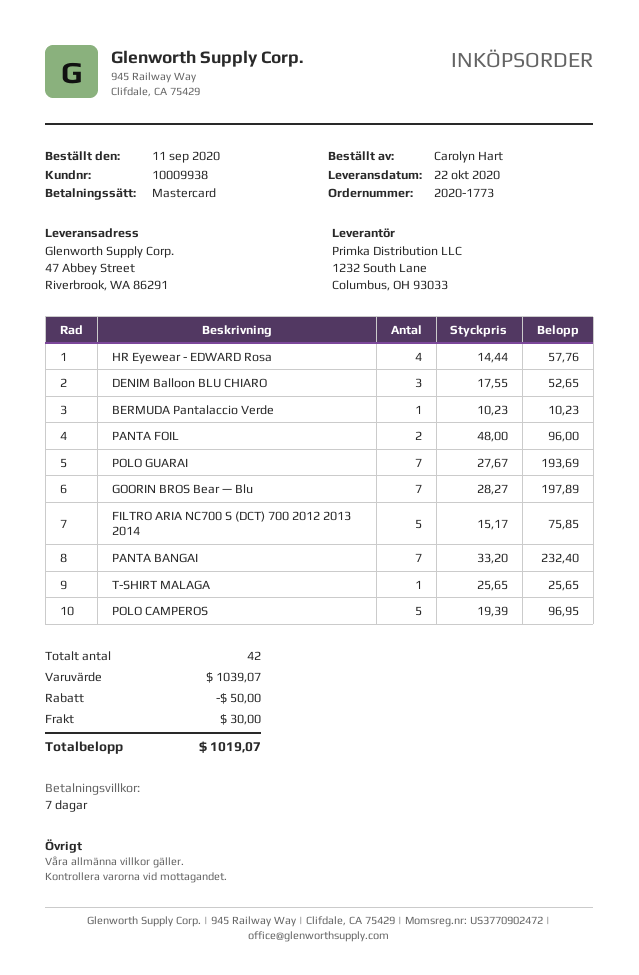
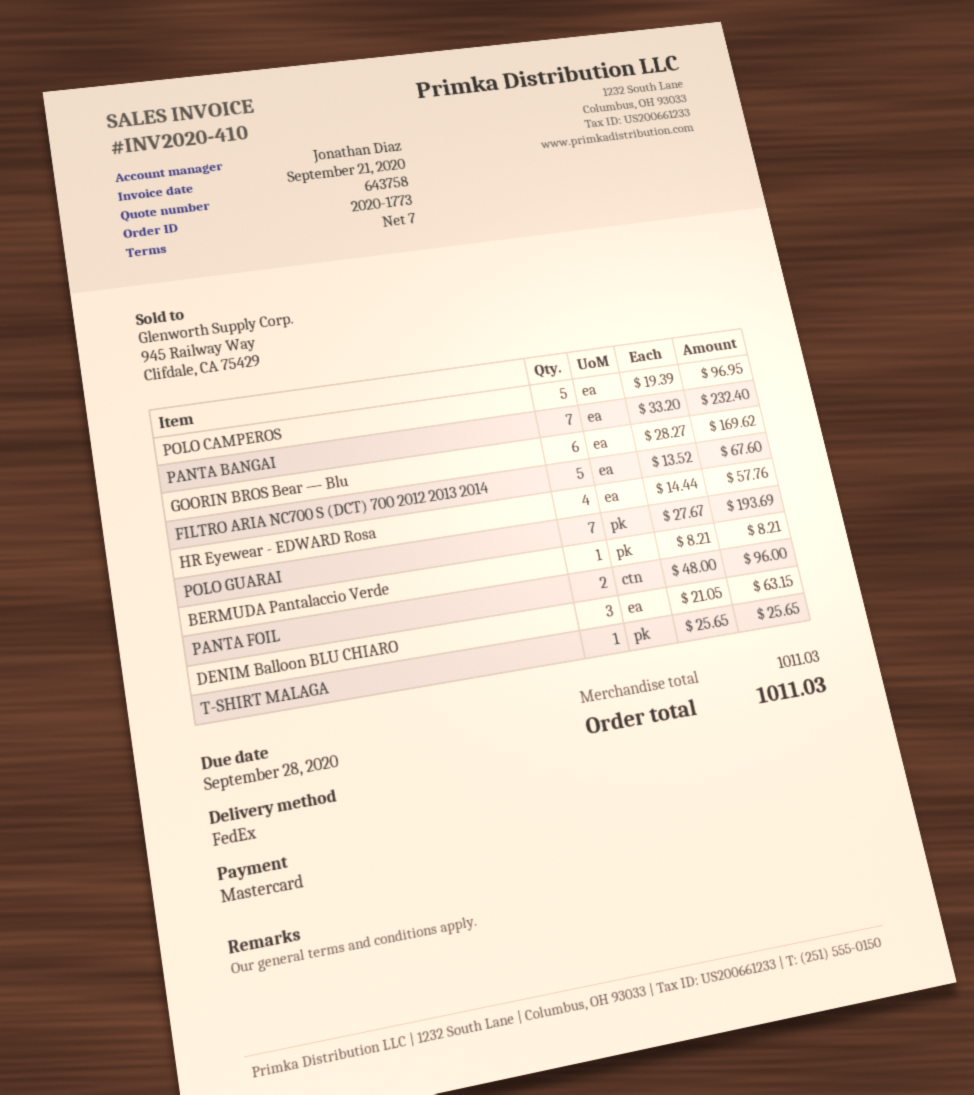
DENIM Balloon BLU CHIARO: 3 x 17.55 = 52.65 -> 3 x 21.05 = 63.15
BERMUDA Pantalaccio Verde: 1 x 10.23 = 10.23 -> 1 x 8.21 = 8.21
GOORIN BROS Bear — Blu: 7 x 28.27 = 197.89 -> 6 x 28.27 = 169.62
FILTRO ARIA NC700 S (DCT) 700 2012 2013 2014: 5 x 15.17 = 75.85 -> 5 x 13.52 = 67.60
subtotal: 1039.07 -> 1011.03
discount: 50.00 -> none
shipping: 30.00 -> none
total: 1019.07 -> 1011.03

